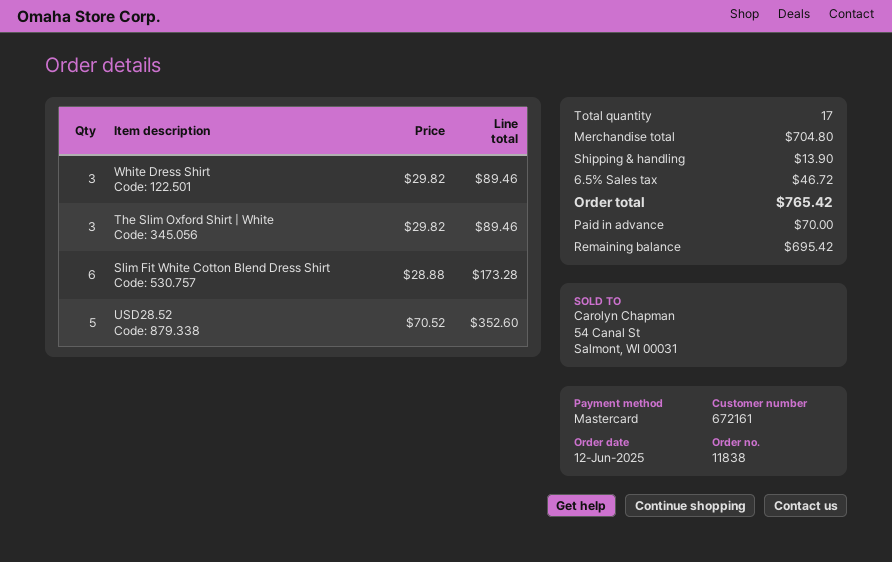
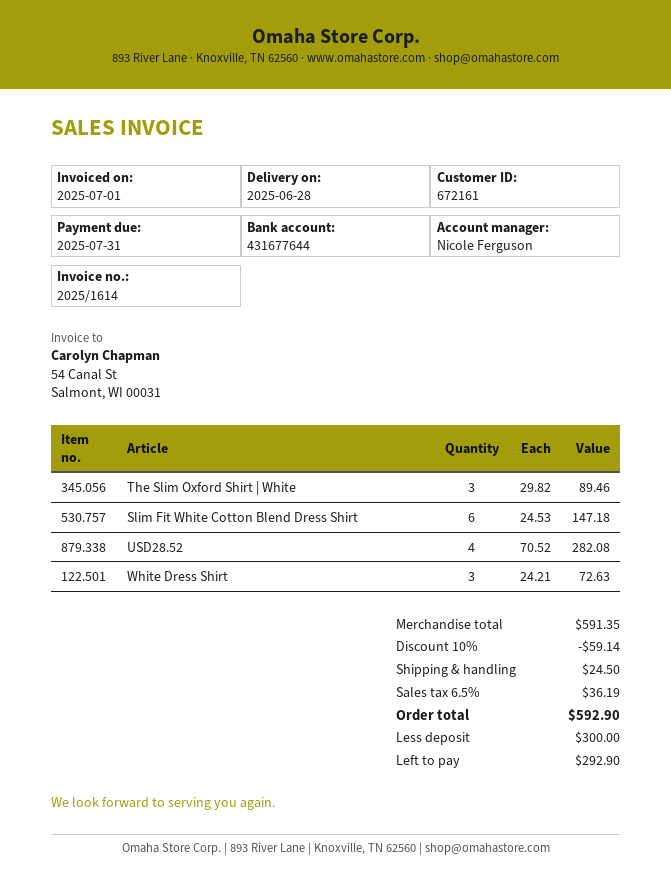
White Dress Shirt: 3 x 29.82 = 89.46 -> 3 x 24.21 = 72.63
Slim Fit White Cotton Blend Dress Shirt: 6 x 28.88 = 173.28 -> 6 x 24.53 = 147.18
USD28.52: 5 x 70.52 = 352.60 -> 4 x 70.52 = 282.08
subtotal: 704.80 -> 591.35
discount: none -> 10% = 59.14
shipping: 13.90 -> 24.50
tax: 6.5% = 46.72 -> 6.5% = 36.19
total: 765.42 -> 592.90
deposit: 70.00 -> 300.00
balance: 695.42 -> 292.90

